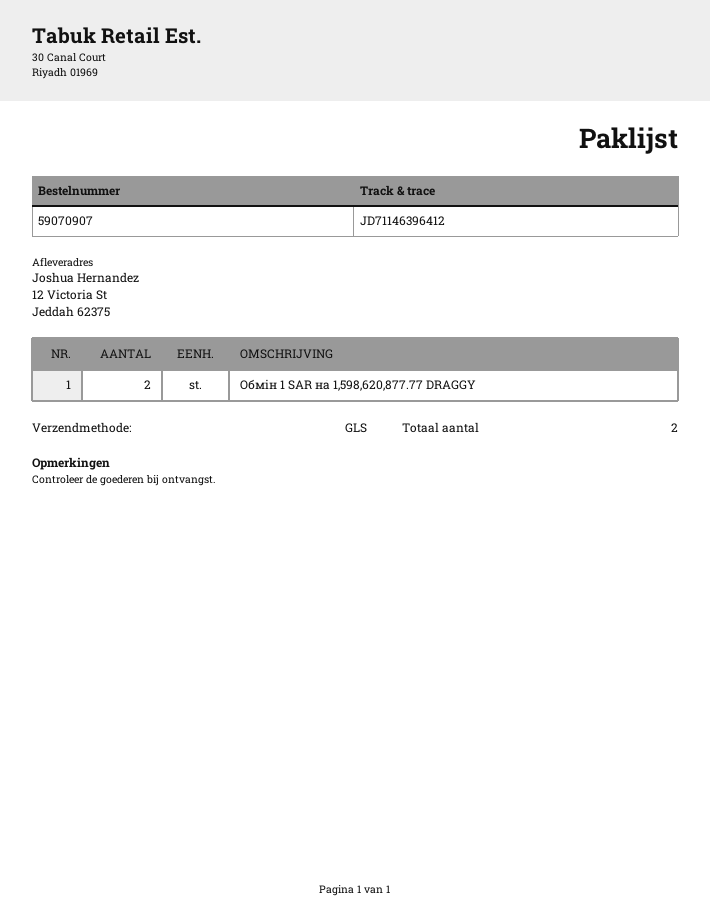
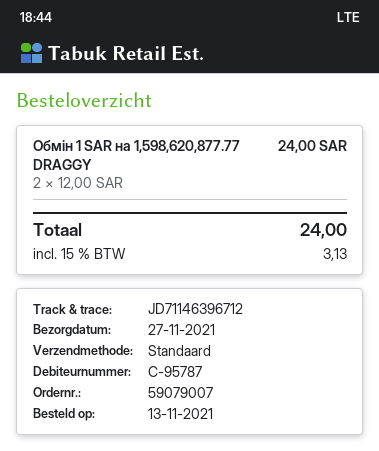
order number: 59070907 -> 59079007
shipping method: GLS -> standard
tracking number: JD71146396412 -> JD71146396712

